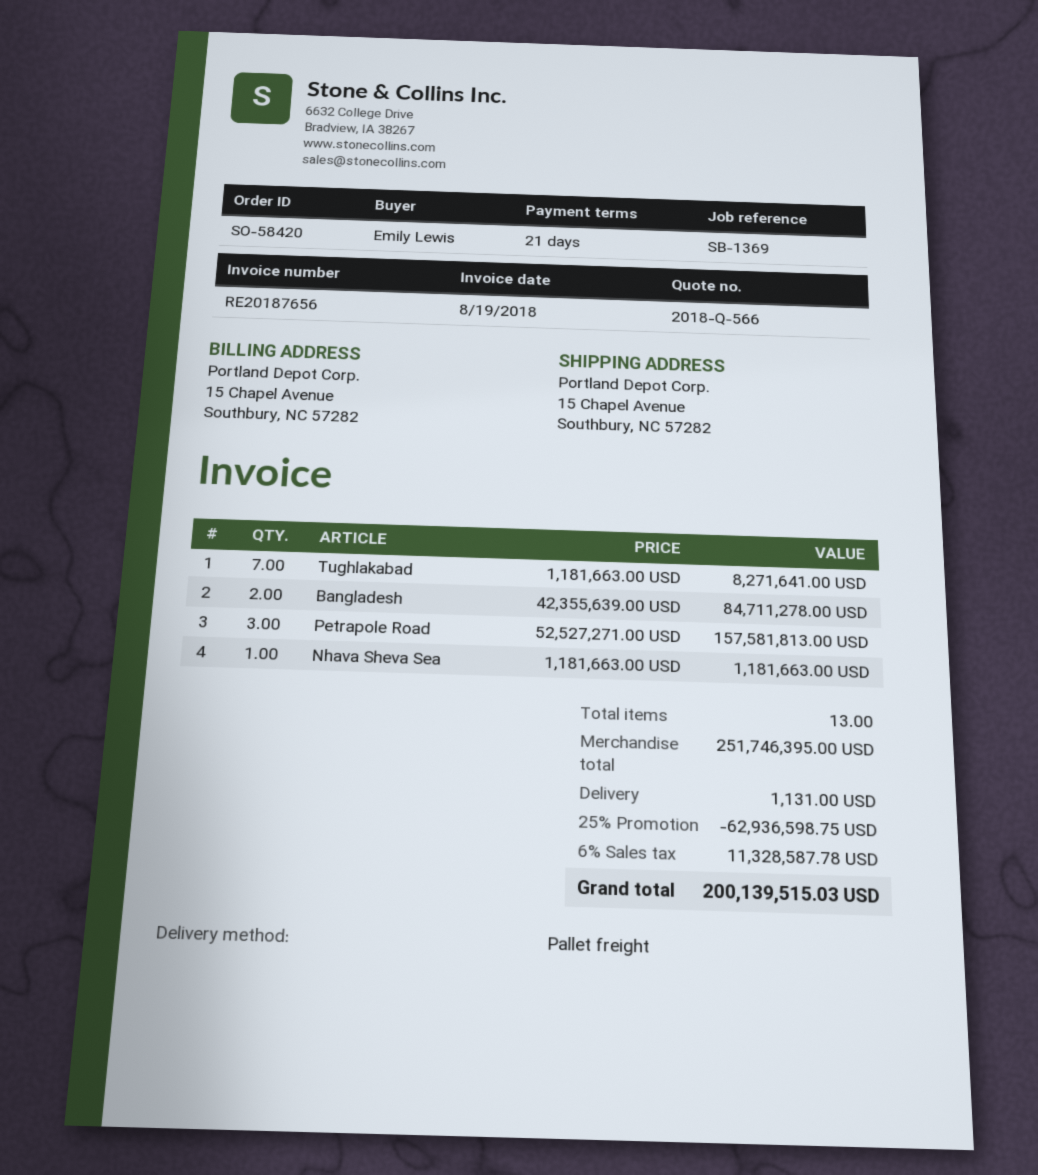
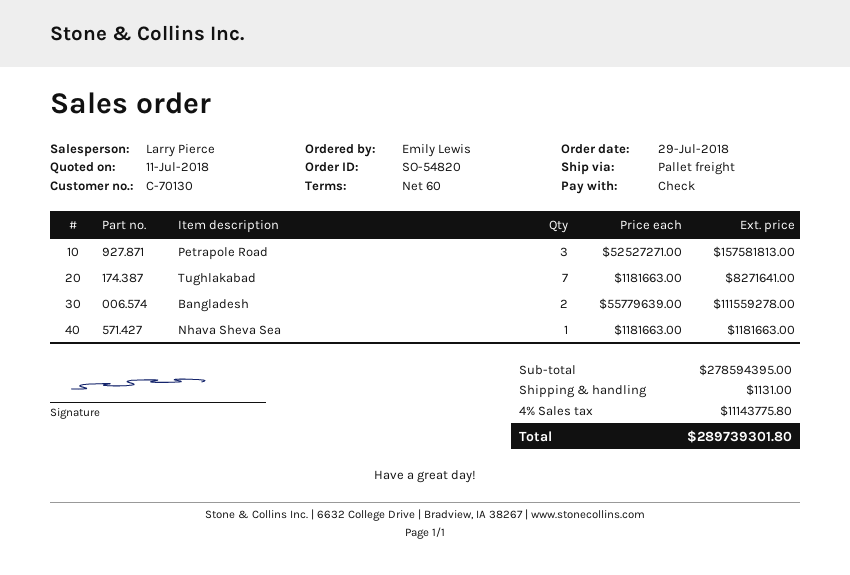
order number: SO-58420 -> SO-54820
payment terms: 21 days -> 60 days
Bangladesh: 2 x 42355639.00 = 84711278.00 -> 2 x 55779639.00 = 111559278.00
subtotal: 251746395.00 -> 278594395.00
discount: 25% = 62936598.75 -> none
tax: 6% = 11328587.78 -> 4% = 11143775.80
total: 200139515.03 -> 289739301.80

